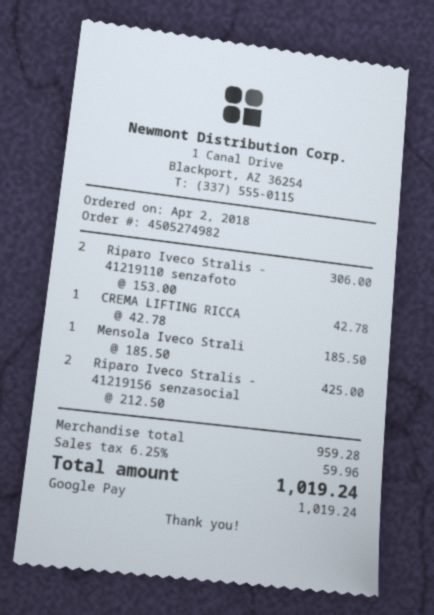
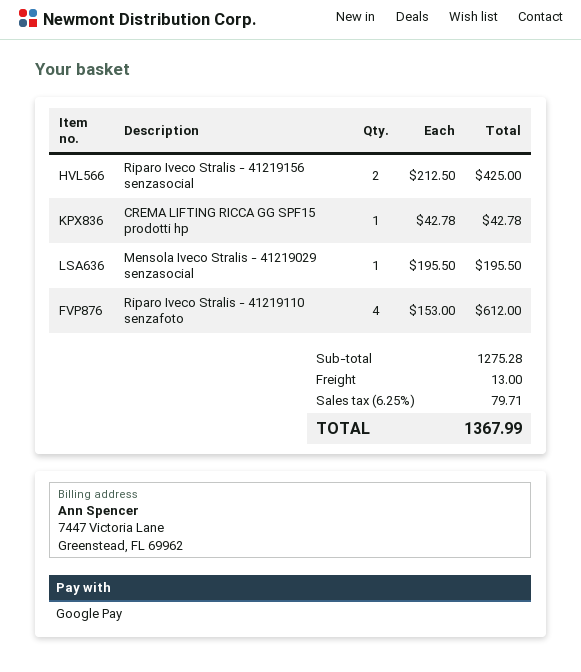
Riparo Iveco Stralis - 41219110 senzafoto: 2 x 153.00 = 306.00 -> 4 x 153.00 = 612.00
Mensola Iveco Strali: 1 x 185.50 = 185.50 -> 1 x 195.50 = 195.50
subtotal: 959.28 -> 1275.28
shipping: none -> 13.00
tax: 6.25% = 59.96 -> 6.25% = 79.71
total: 1019.24 -> 1367.99

